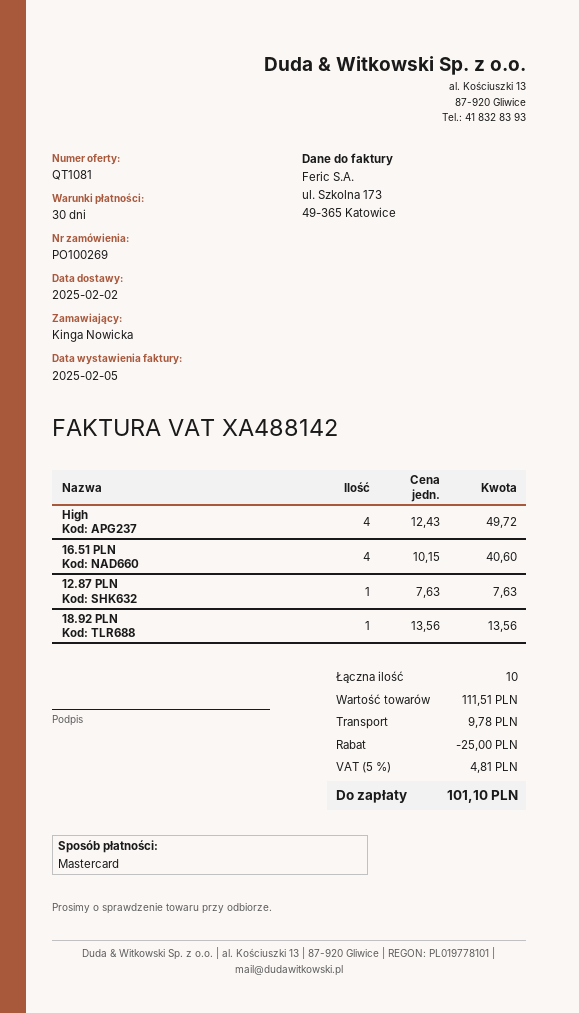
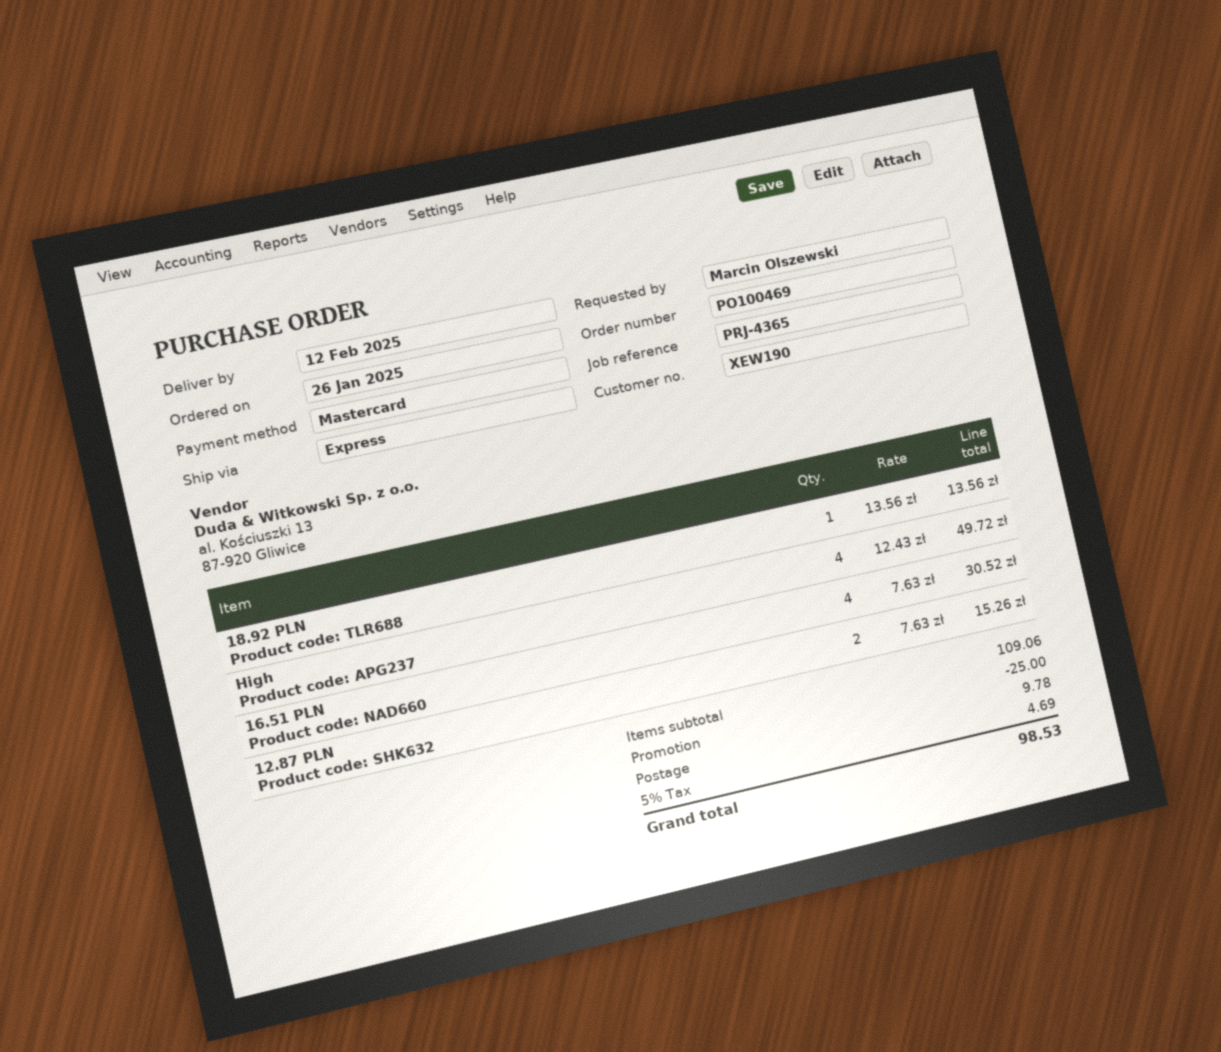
order number: PO100269 -> PO100469
delivery date: 2025-02-02 -> 2025-02-12
ordered by: Kinga Nowicka -> Marcin Olszewski
16.51 PLN: 4 x 10.15 = 40.60 -> 4 x 7.63 = 30.52
12.87 PLN: 1 x 7.63 = 7.63 -> 2 x 7.63 = 15.26
subtotal: 111.51 -> 109.06
tax: 5% = 4.81 -> 5% = 4.69
total: 101.10 -> 98.53

